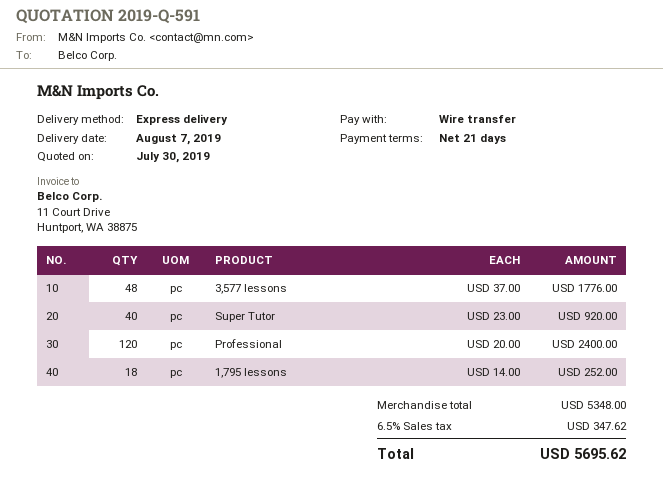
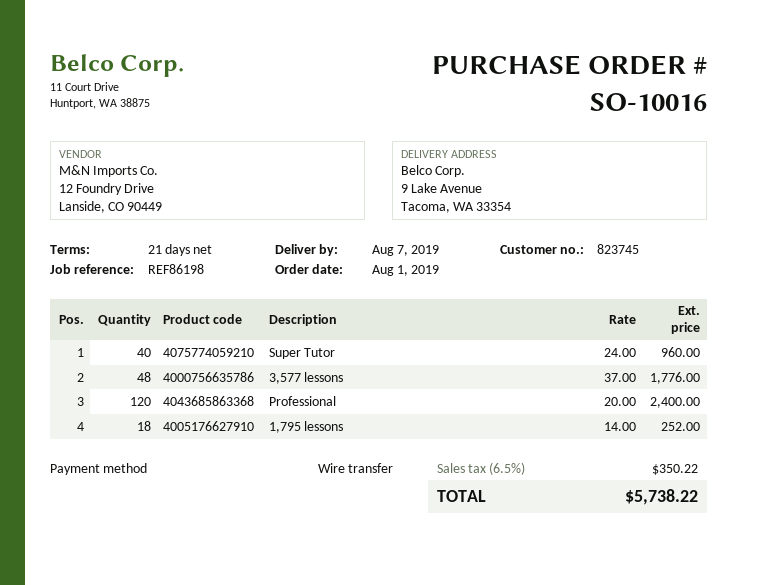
Super Tutor: 40 x 23.00 = 920.00 -> 40 x 24.00 = 960.00
tax: 6.5% = 347.62 -> 6.5% = 350.22
total: 5695.62 -> 5738.22

